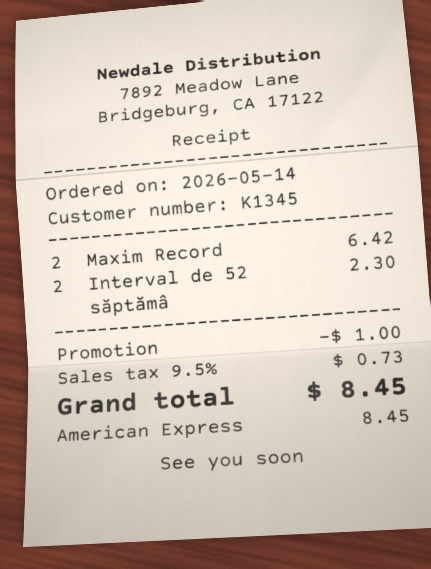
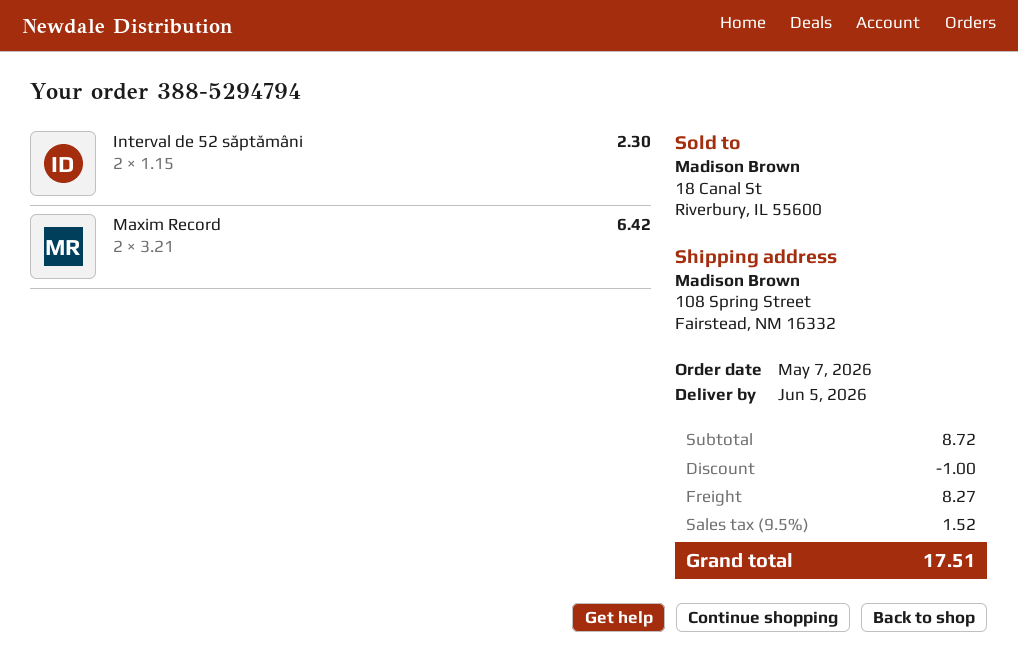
order date: 2026-05-14 -> 2026-05-07
shipping: none -> 8.27
tax: 9.5% = 0.73 -> 9.5% = 1.52
total: 8.45 -> 17.51

